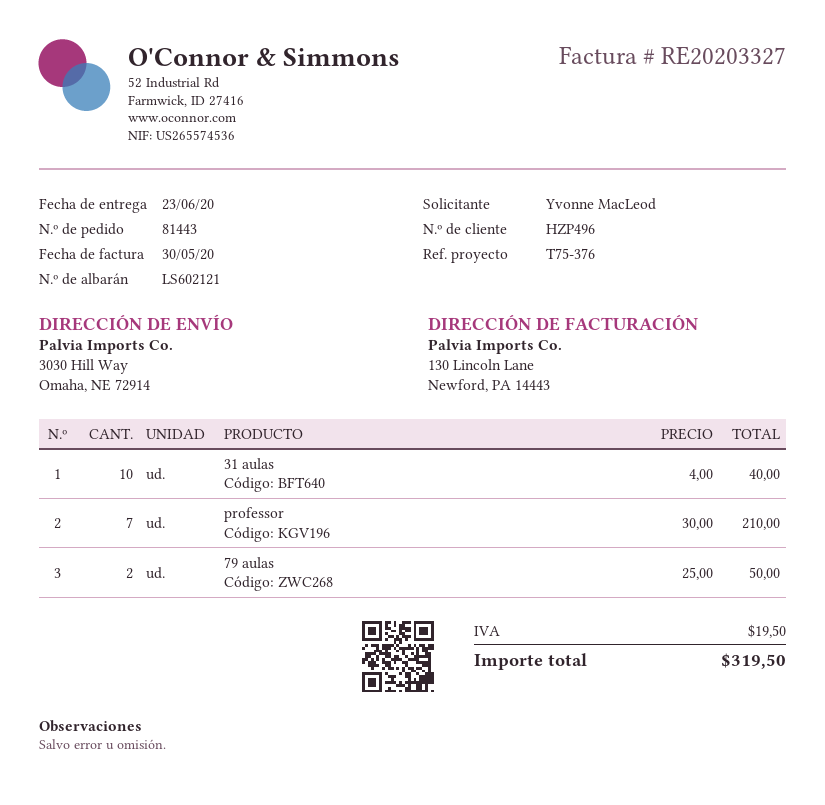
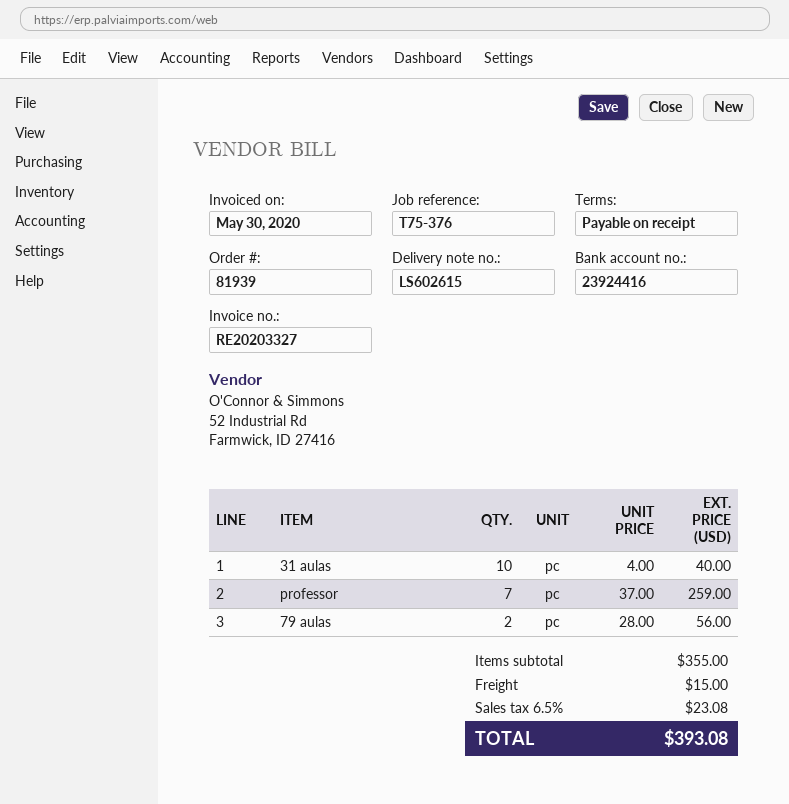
order number: 81443 -> 81939
delivery note number: LS602121 -> LS602615
professor: 7 x 30.00 = 210.00 -> 7 x 37.00 = 259.00
79 aulas: 2 x 25.00 = 50.00 -> 2 x 28.00 = 56.00
shipping: none -> 15.00
tax: 19.50 -> 23.08
total: 319.50 -> 393.08

